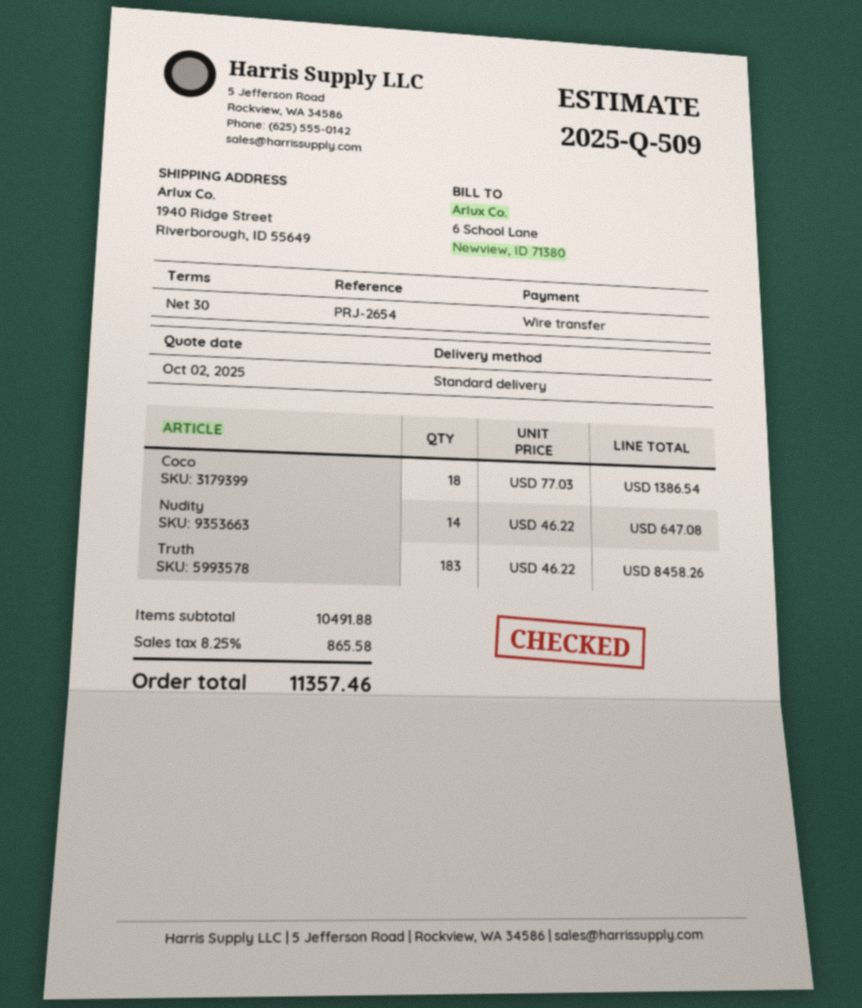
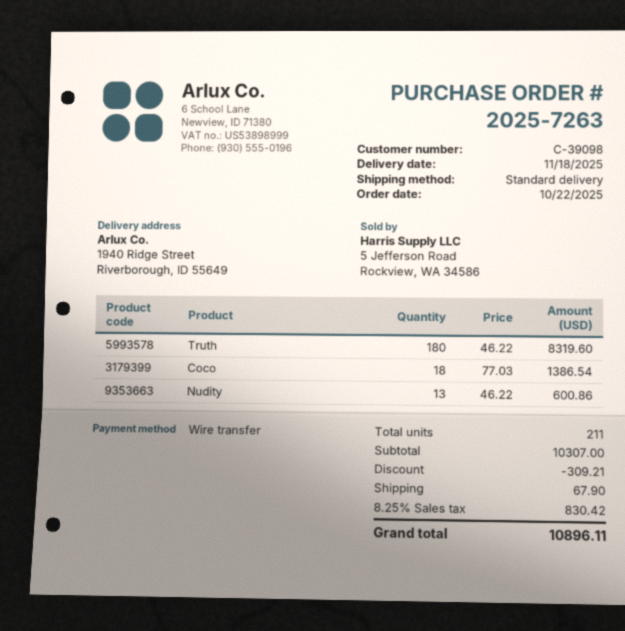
Nudity: 14 x 46.22 = 647.08 -> 13 x 46.22 = 600.86
Truth: 183 x 46.22 = 8458.26 -> 180 x 46.22 = 8319.60
subtotal: 10491.88 -> 10307.00
discount: none -> 309.21
shipping: none -> 67.90
tax: 8.25% = 865.58 -> 8.25% = 830.42
total: 11357.46 -> 10896.11

